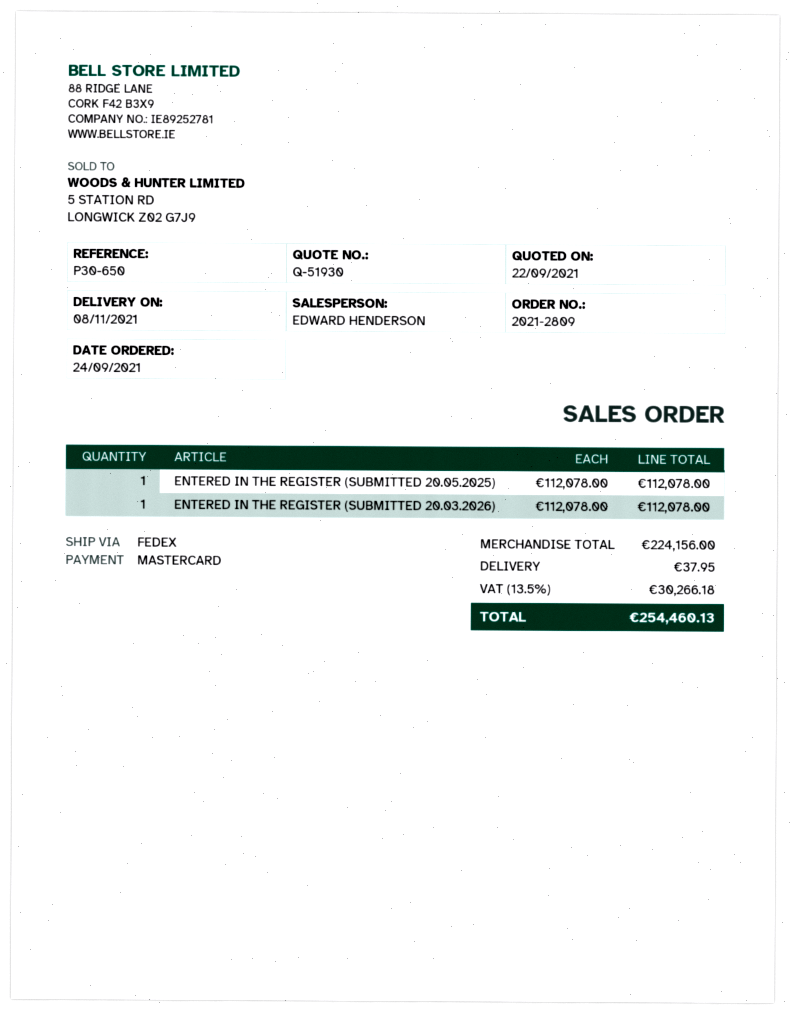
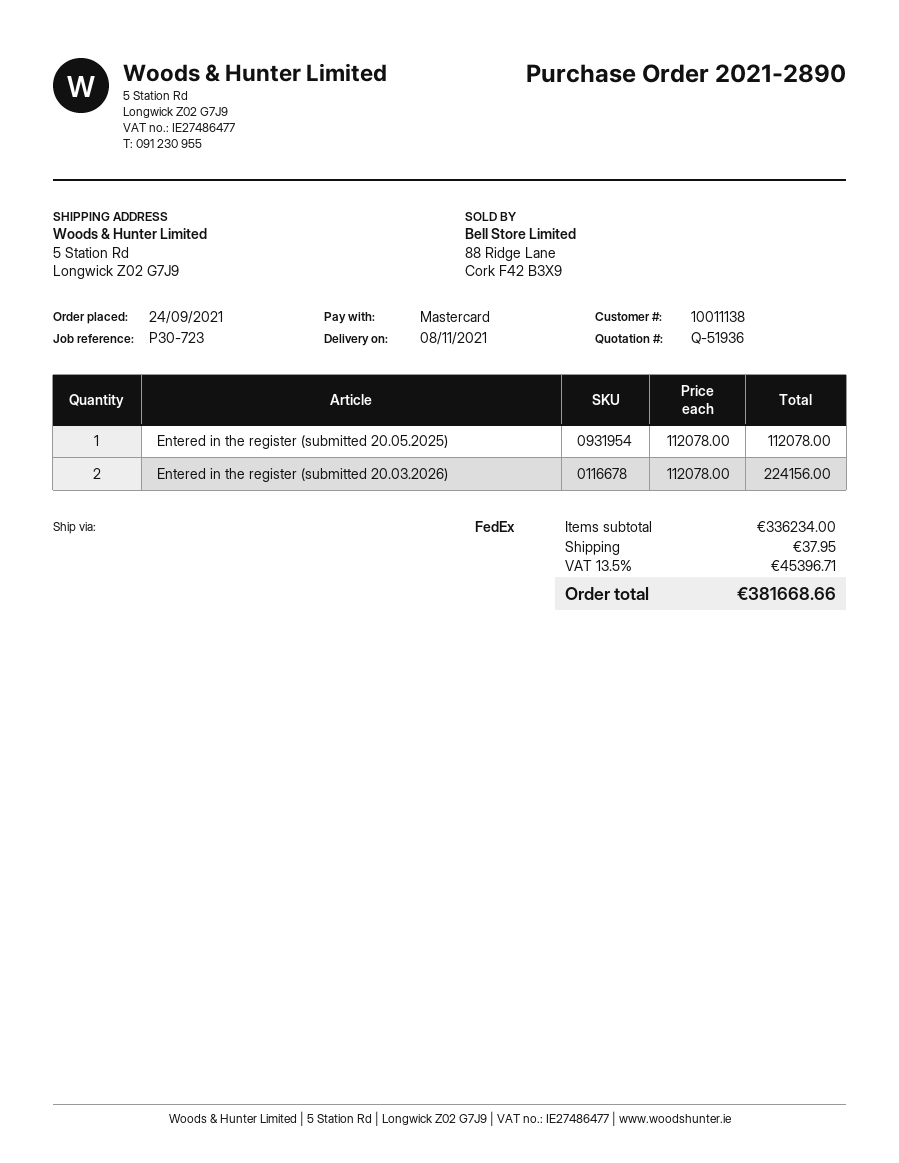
quote number: Q-51930 -> Q-51936
order number: 2021-2809 -> 2021-2890
reference: P30-650 -> P30-723
ENTERED IN THE REGISTER (SUBMITTED 20.03.2026): 1 x 112078.00 = 112078.00 -> 2 x 112078.00 = 224156.00
subtotal: 224156.00 -> 336234.00
tax: 13.5% = 30266.18 -> 13.5% = 45396.71
total: 254460.13 -> 381668.66

